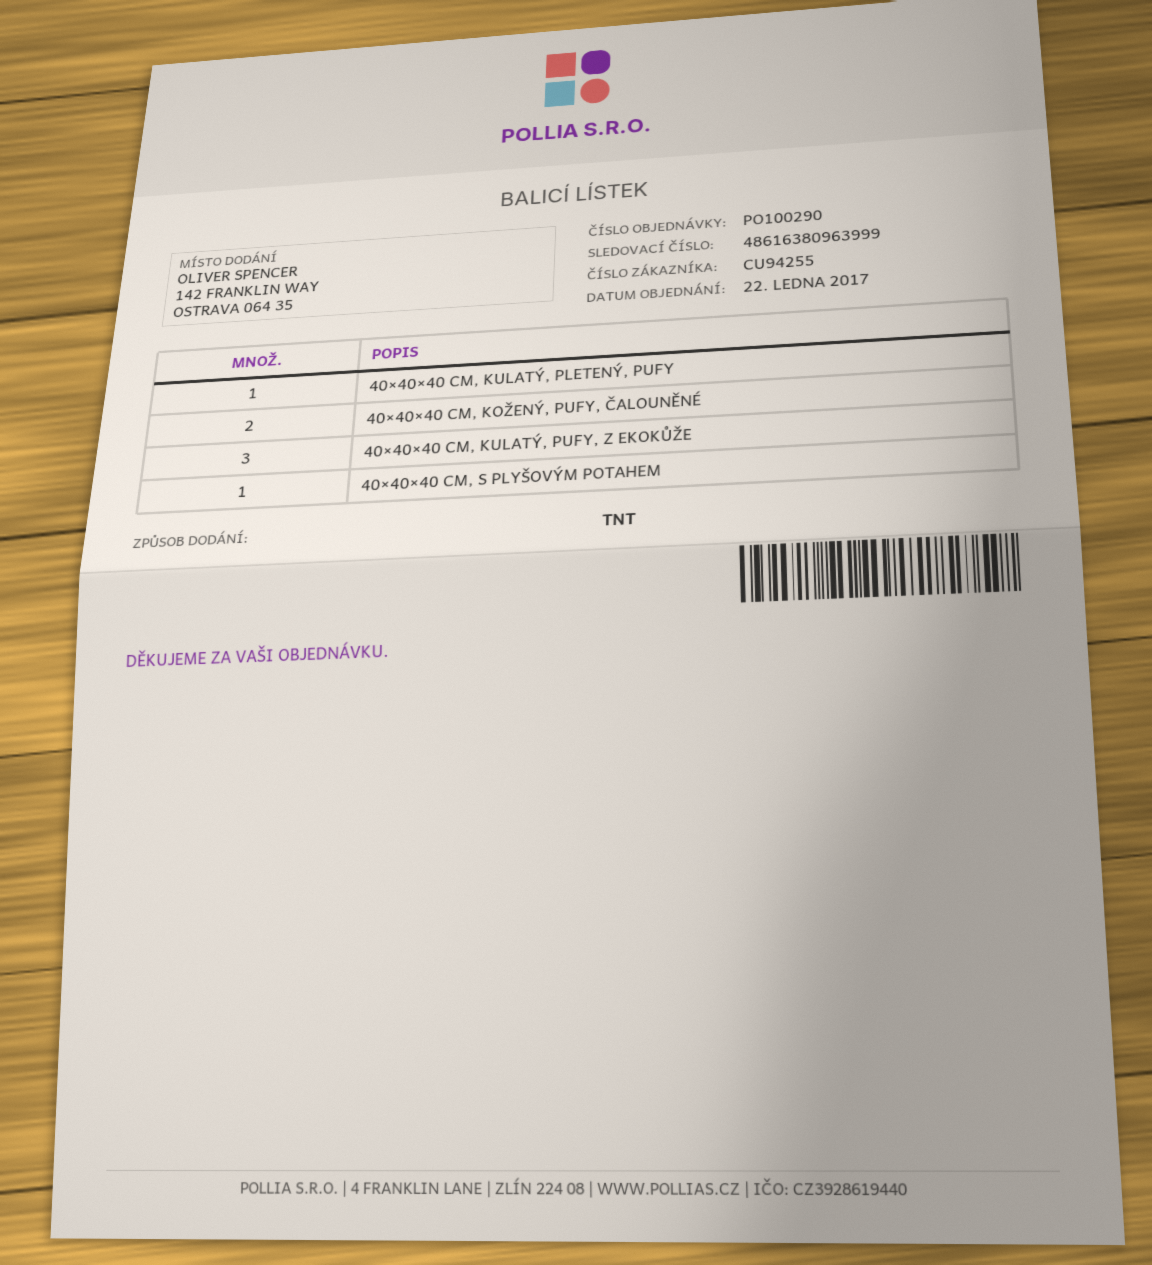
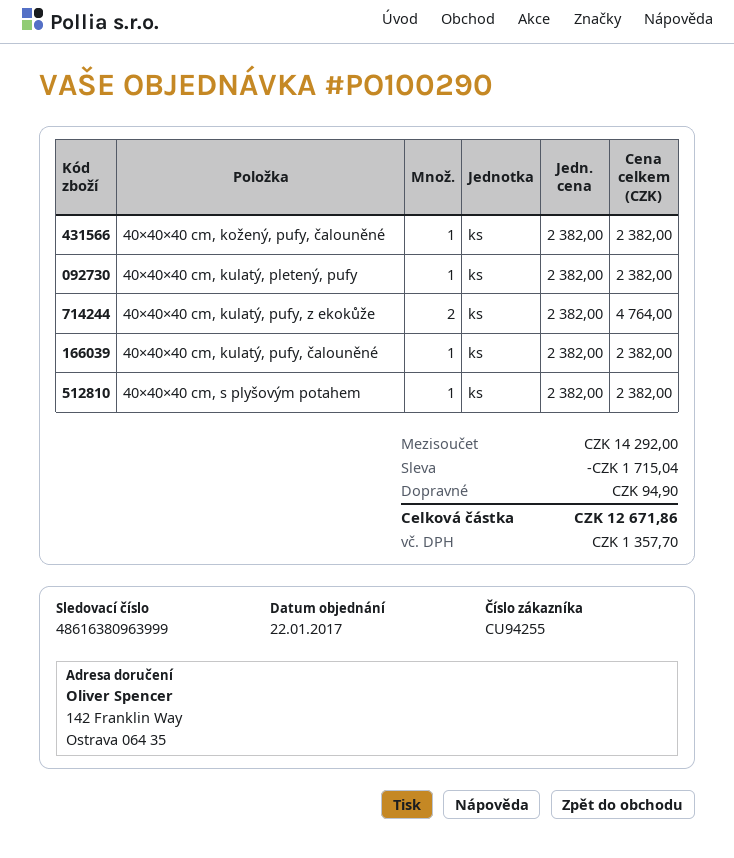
40×40×40 CM, KOŽENÝ, PUFY, ČALOUNĚNÉ: 2 -> 1
40×40×40 CM, KULATÝ, PUFY, Z EKOKŮŽE: 3 -> 2
40×40×40 cm, kulatý, pufy, čalouněné: none -> 1

